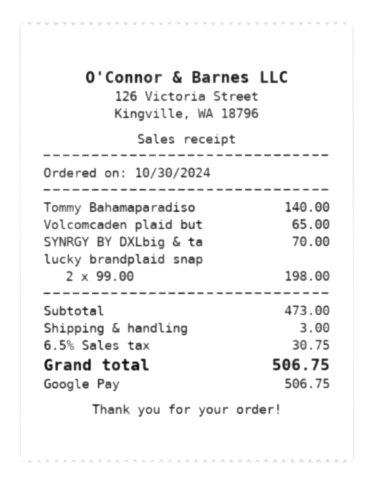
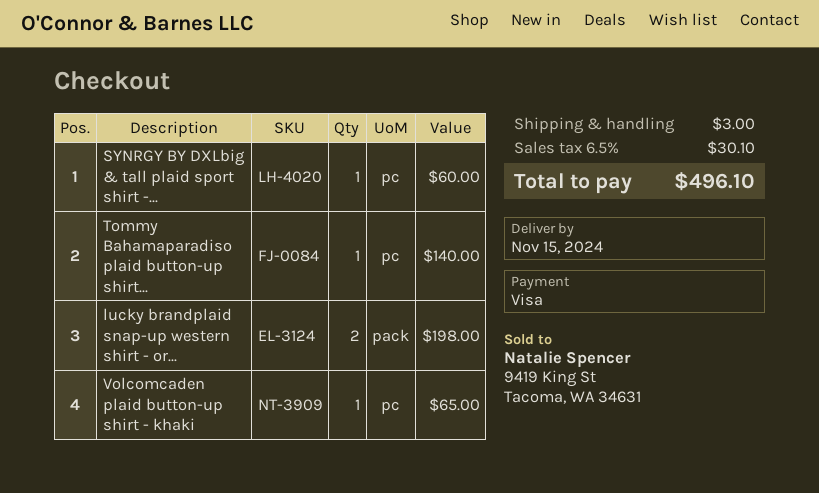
payment method: Google Pay -> Visa
SYNRGY BY DXLbig & ta: 1 for 70.00 -> 1 for 60.00
tax: 6.5% = 30.75 -> 6.5% = 30.10
total: 506.75 -> 496.10

